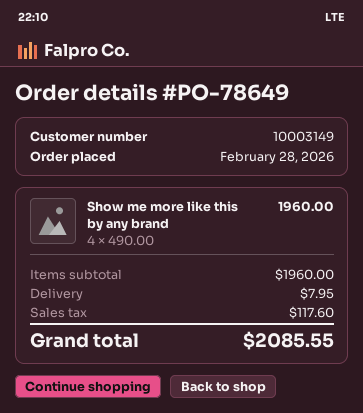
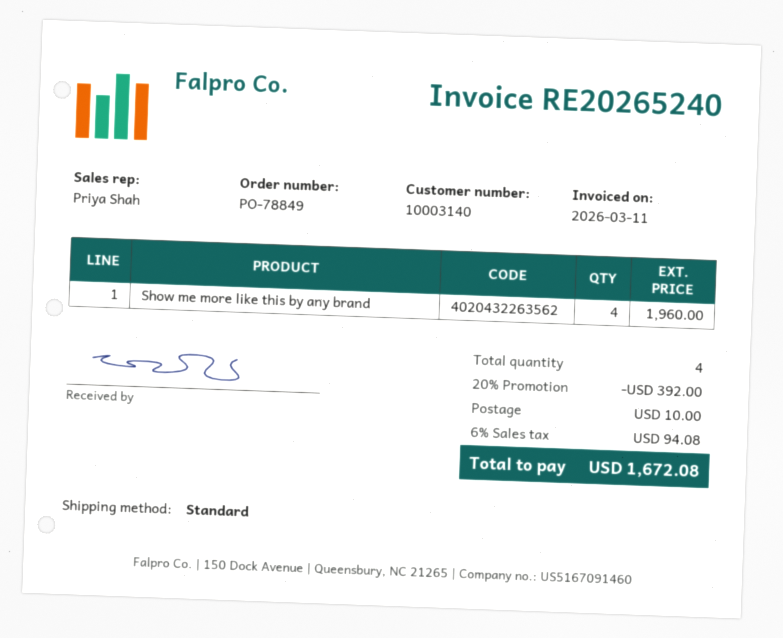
order number: PO-78649 -> PO-78849
customer number: 10003149 -> 10003140
discount: none -> 20% = 392.00
shipping: 7.95 -> 10.00
tax: 117.60 -> 94.08
total: 2085.55 -> 1672.08

